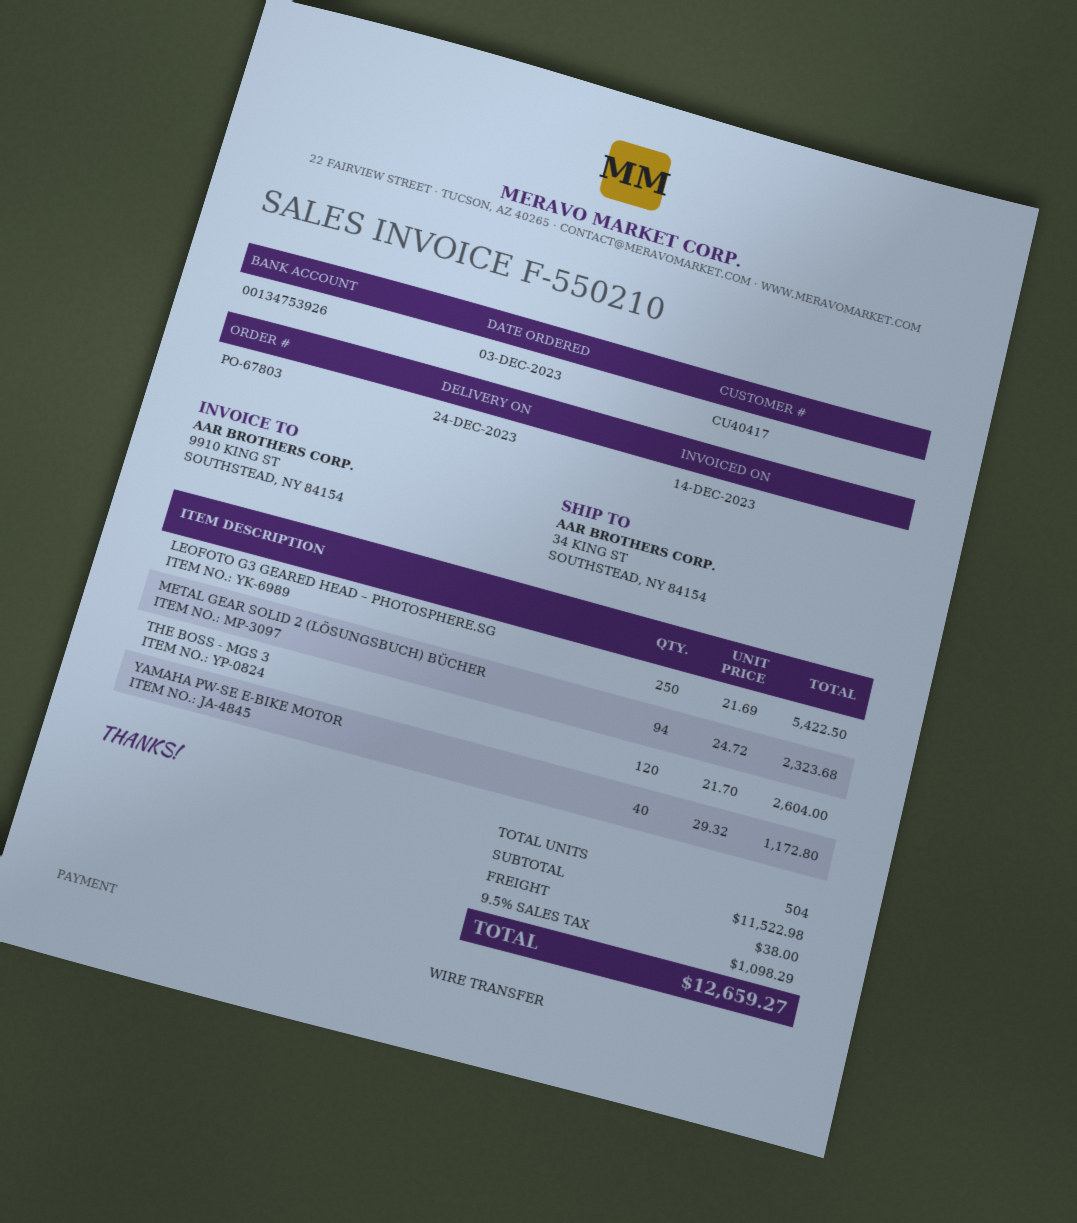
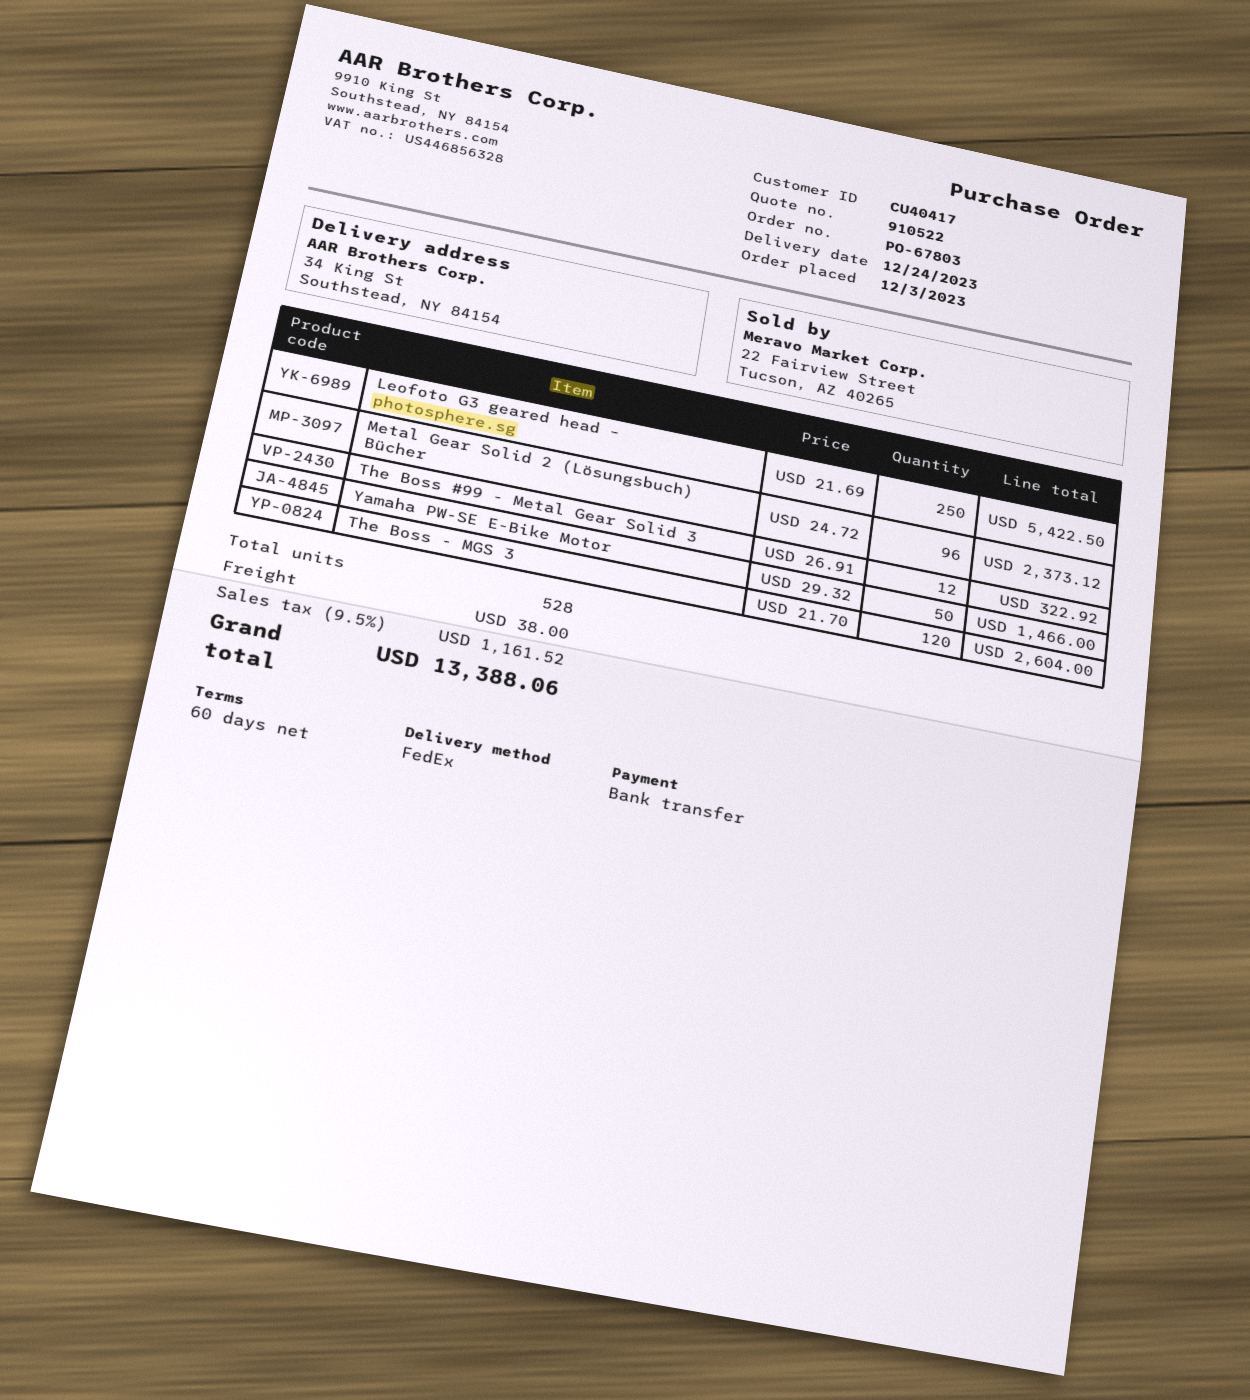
METAL GEAR SOLID 2 (LÖSUNGSBUCH) BÜCHER: 94 x 24.72 = 2323.68 -> 96 x 24.72 = 2373.12
YAMAHA PW-SE E-BIKE MOTOR: 40 x 29.32 = 1172.80 -> 50 x 29.32 = 1466.00
The Boss #99 - Metal Gear Solid 3: none -> 12 x 26.91 = 322.92
total quantity: 504 -> 528
tax: 9.5% = 1098.29 -> 9.5% = 1161.52
total: 12659.27 -> 13388.06

